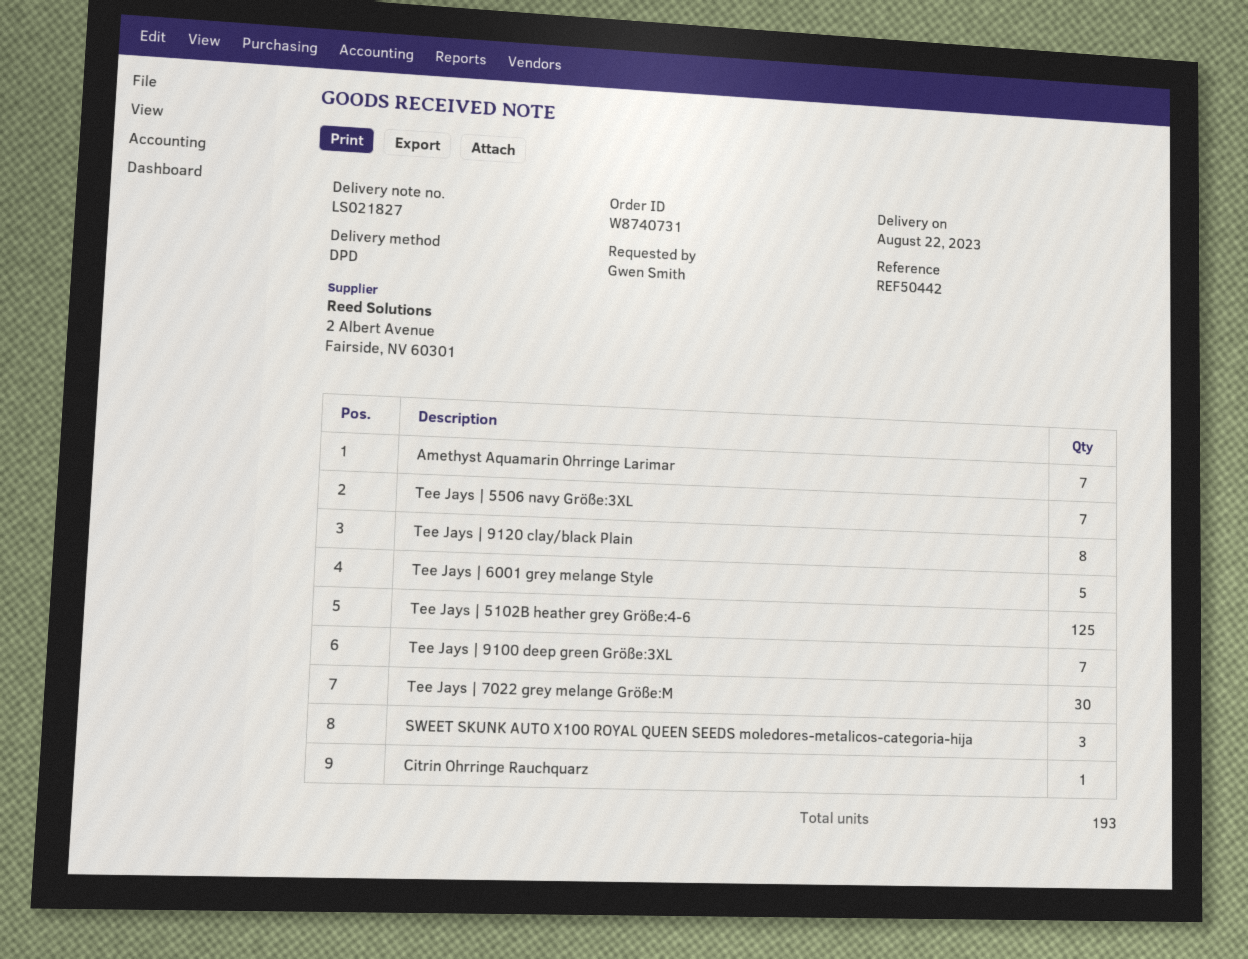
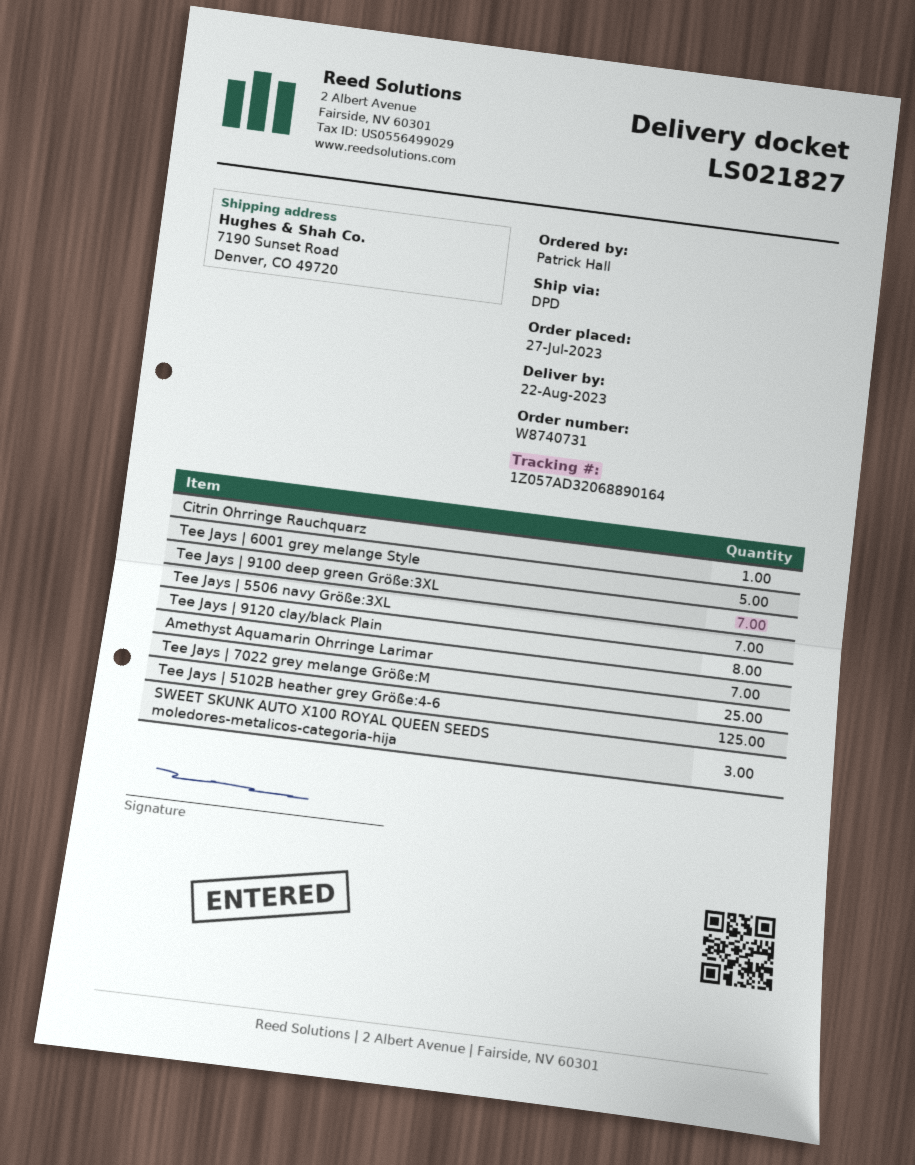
ordered by: Gwen Smith -> Patrick Hall
Tee Jays | 7022 grey melange Größe:M: 30 -> 25

